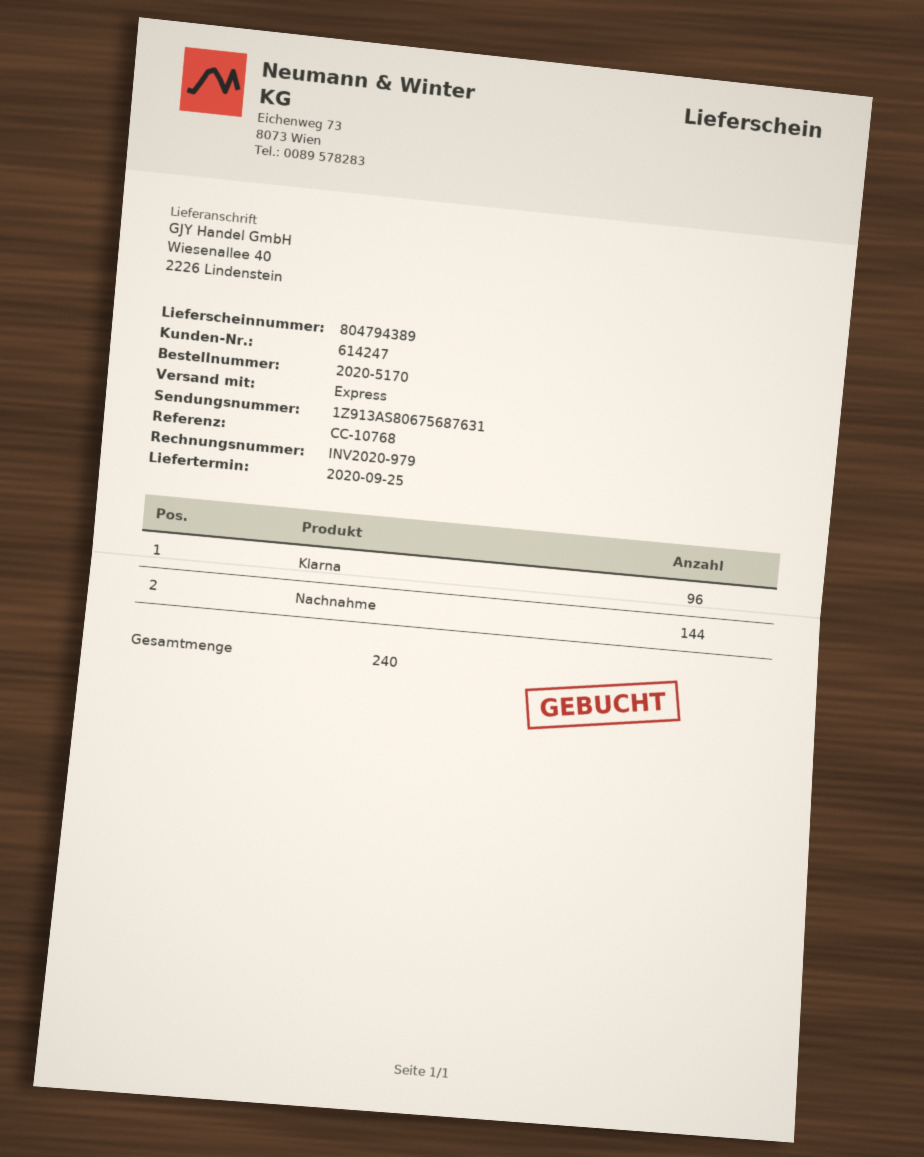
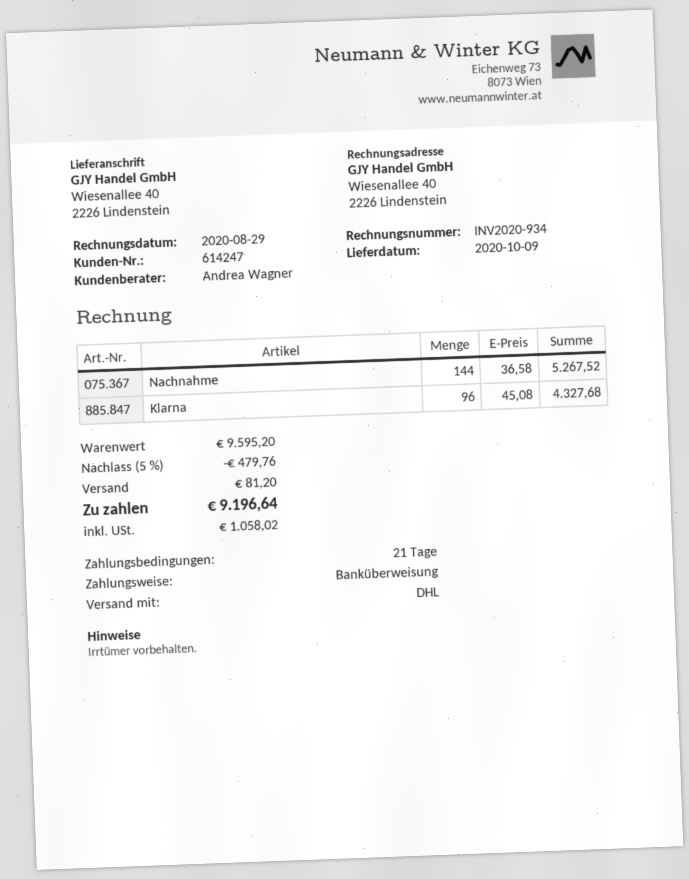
delivery date: 2020-09-25 -> 2020-10-09
invoice number: INV2020-979 -> INV2020-934
shipping method: express -> DHL

